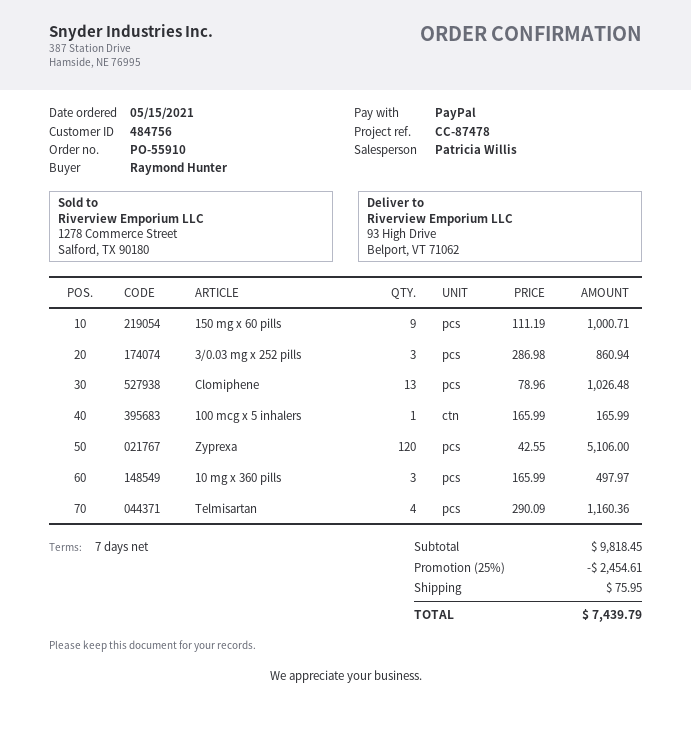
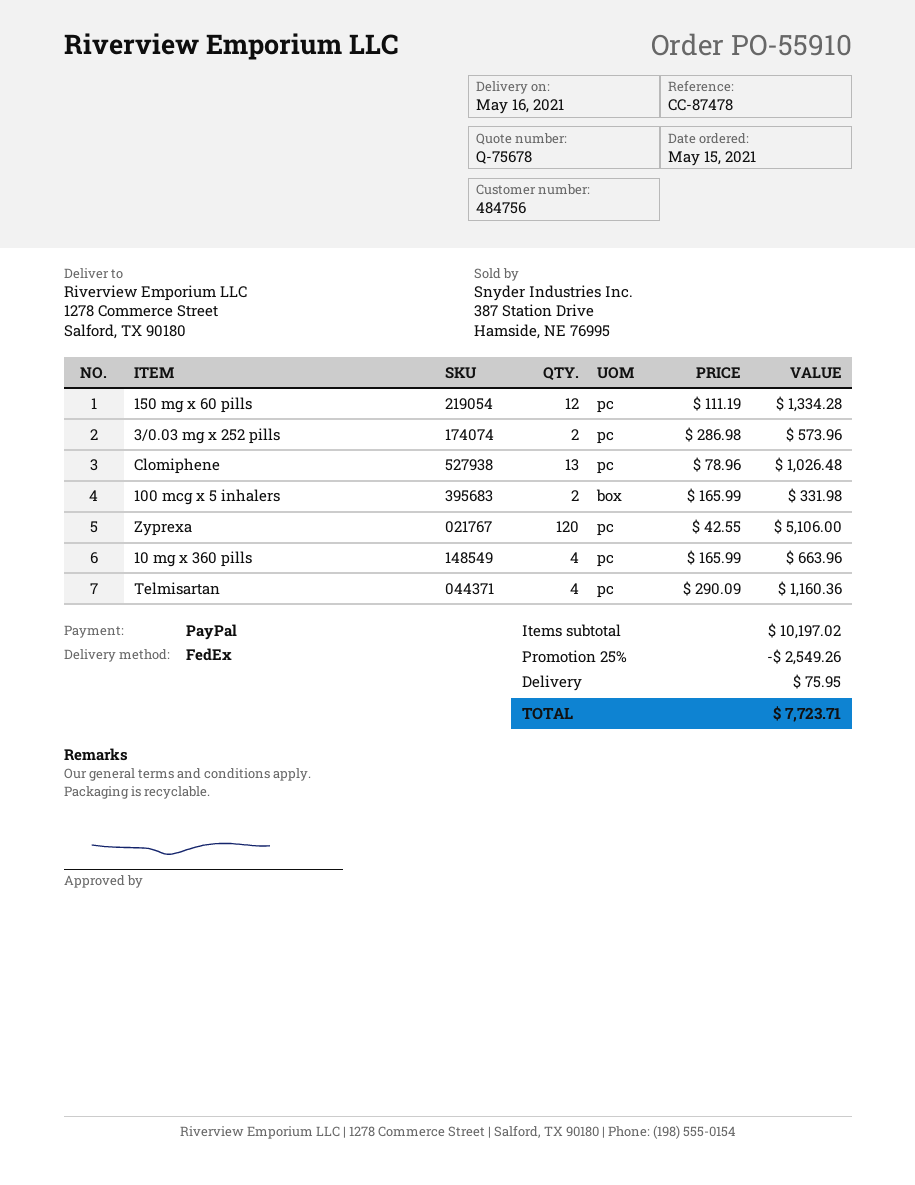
ship to: 93 High Drive, Belport, VT 71062 -> 1278 Commerce Street, Salford, TX 90180
150 mg x 60 pills: 9 x 111.19 = 1000.71 -> 12 x 111.19 = 1334.28
3/0.03 mg x 252 pills: 3 x 286.98 = 860.94 -> 2 x 286.98 = 573.96
100 mcg x 5 inhalers: 1 x 165.99 = 165.99 -> 2 x 165.99 = 331.98
10 mg x 360 pills: 3 x 165.99 = 497.97 -> 4 x 165.99 = 663.96
subtotal: 9818.45 -> 10197.02
discount: 25% = 2454.61 -> 25% = 2549.26
total: 7439.79 -> 7723.71

